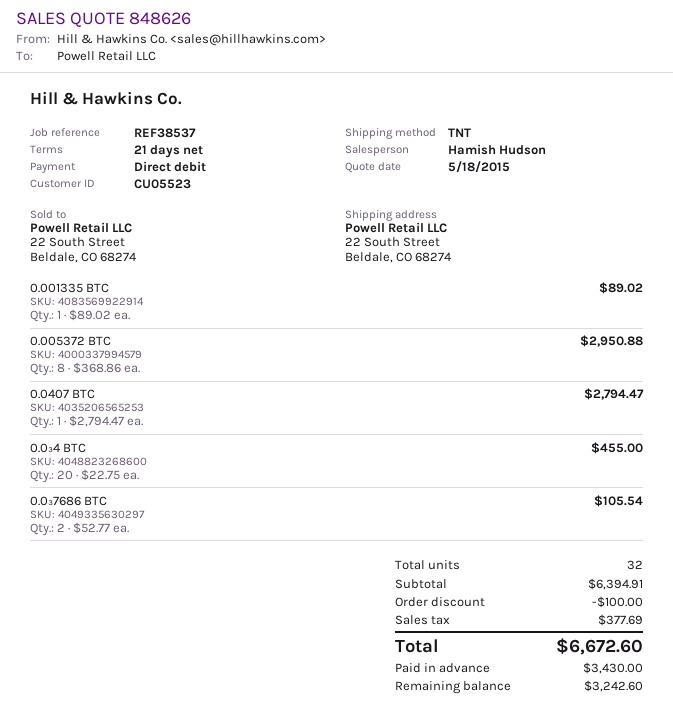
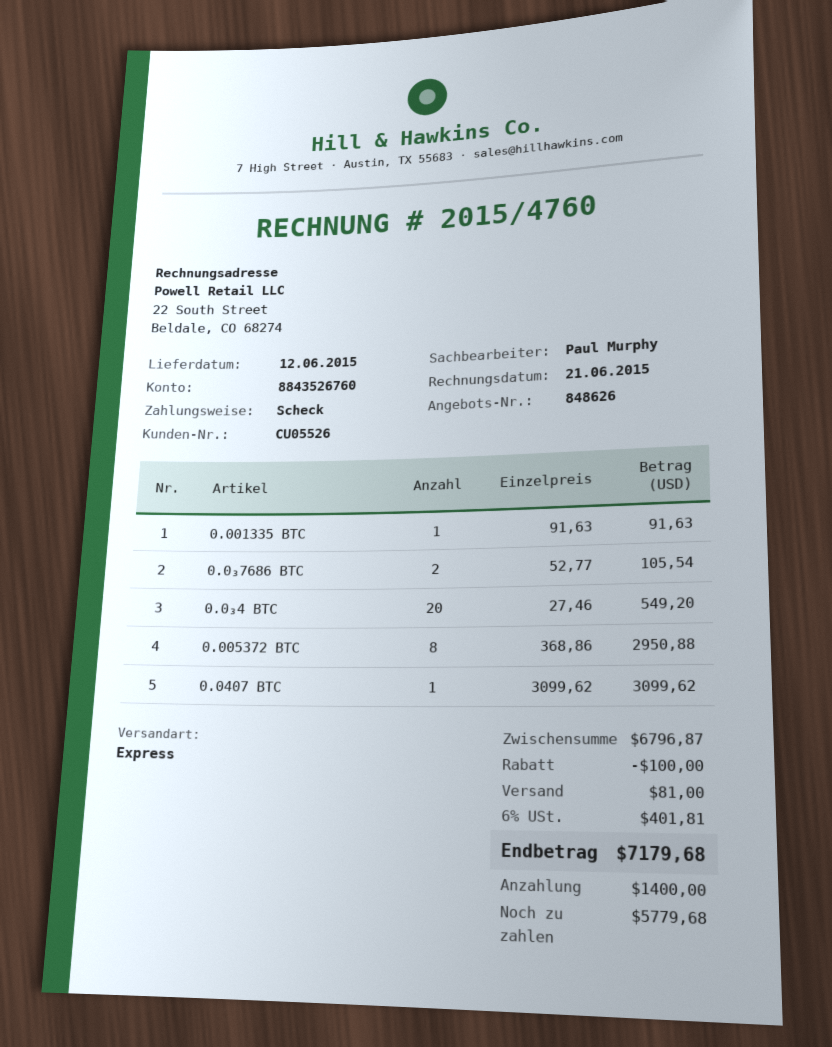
customer number: CU05523 -> CU05526
sales rep: Hamish Hudson -> Paul Murphy
payment method: direct debit -> cheque
shipping method: TNT -> express
0.001335 BTC: 1 x 89.02 = 89.02 -> 1 x 91.63 = 91.63
0.0407 BTC: 1 x 2794.47 = 2794.47 -> 1 x 3099.62 = 3099.62
0.0₃4 BTC: 20 x 22.75 = 455.00 -> 20 x 27.46 = 549.20
subtotal: 6394.91 -> 6796.87
shipping: none -> 81.00
tax: 377.69 -> 401.81
total: 6672.60 -> 7179.68
deposit: 3430.00 -> 1400.00
balance: 3242.60 -> 5779.68

